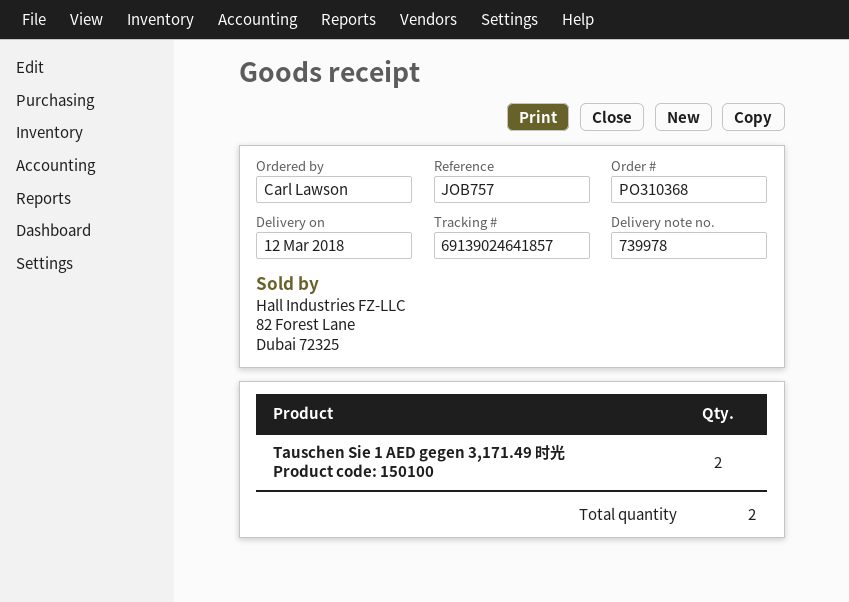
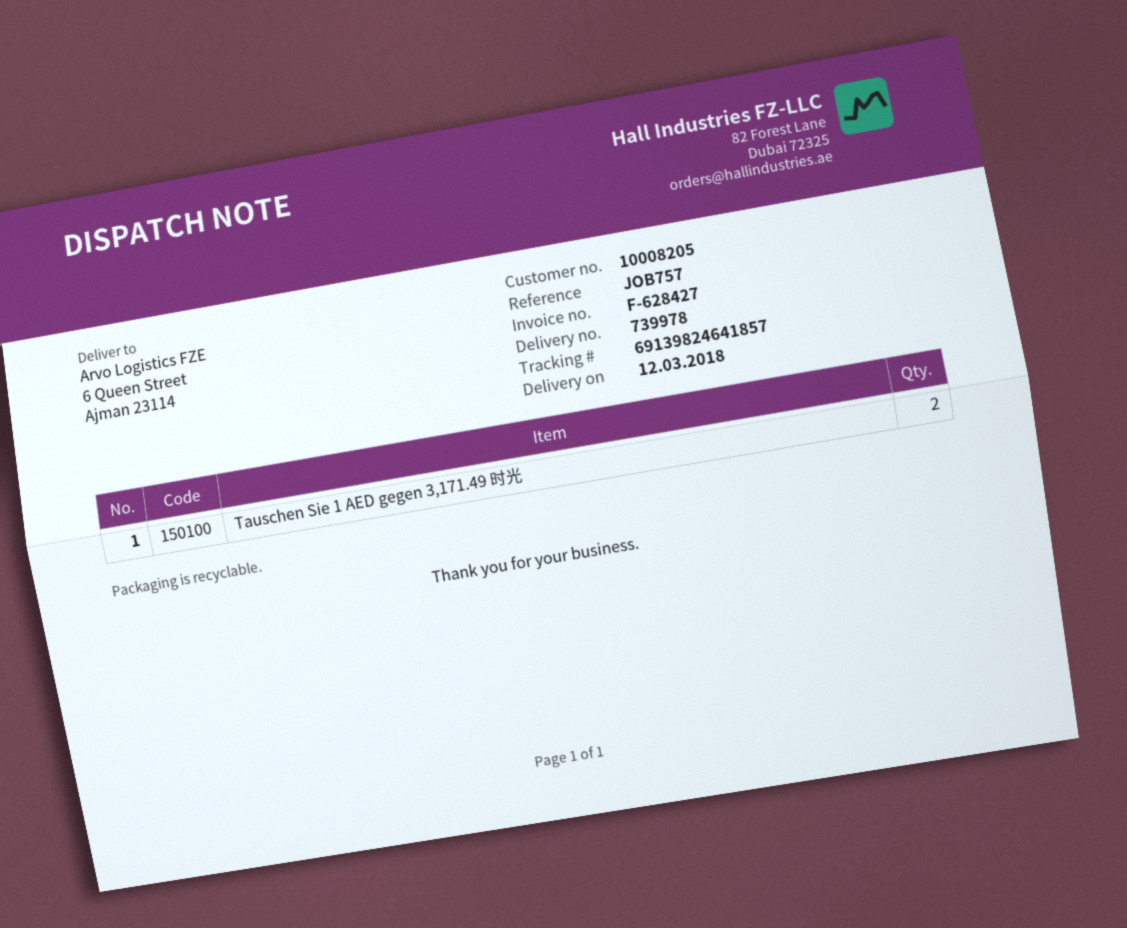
tracking number: 69139024641857 -> 69139824641857

